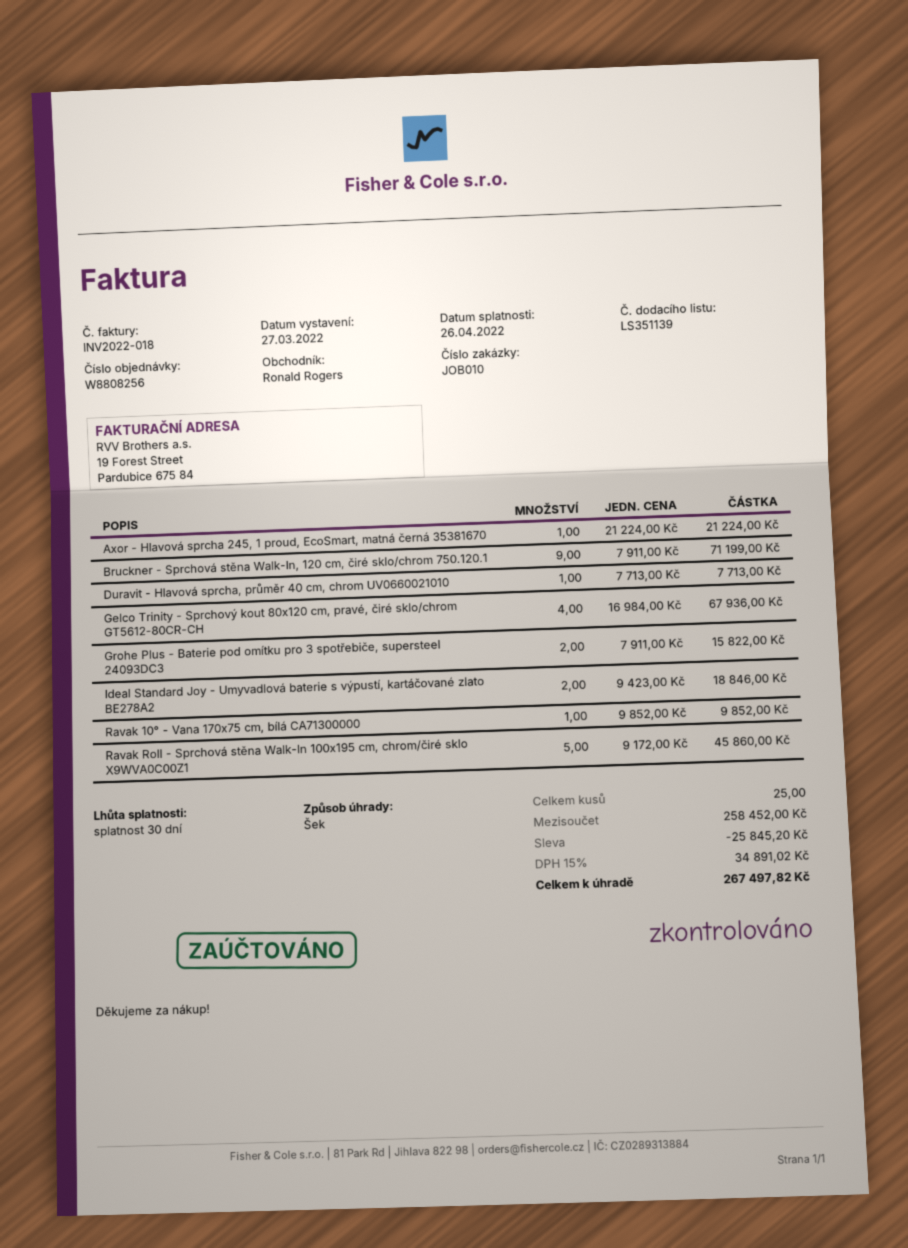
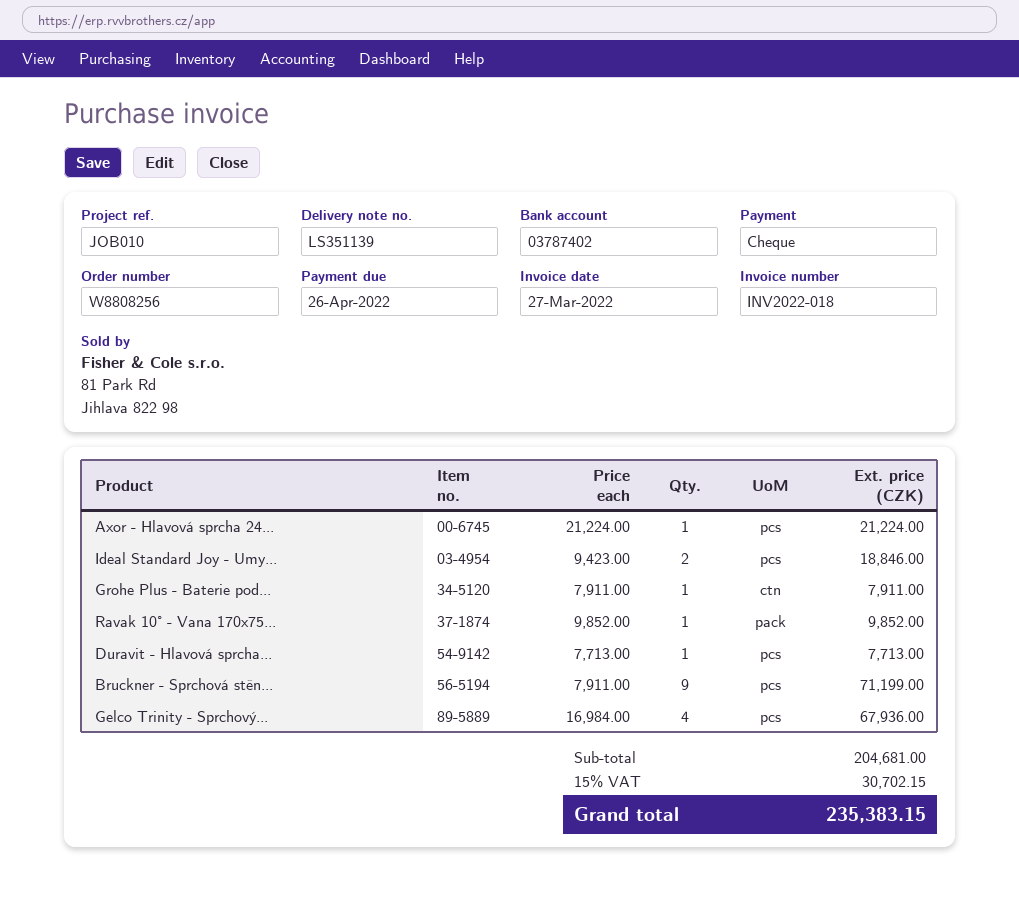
Grohe Plus - Baterie pod omítku pro 3 spotřebiče, supersteel 24093DC3: 2 x 7911.00 = 15822.00 -> 1 x 7911.00 = 7911.00
Ravak Roll - Sprchová stěna Walk-In 100x195 cm, chrom/čiré sklo X9WVA0C00Z1: 5 x 9172.00 = 45860.00 -> none
subtotal: 258452.00 -> 204681.00
discount: 25845.20 -> none
tax: 15% = 34891.02 -> 15% = 30702.15
total: 267497.82 -> 235383.15

